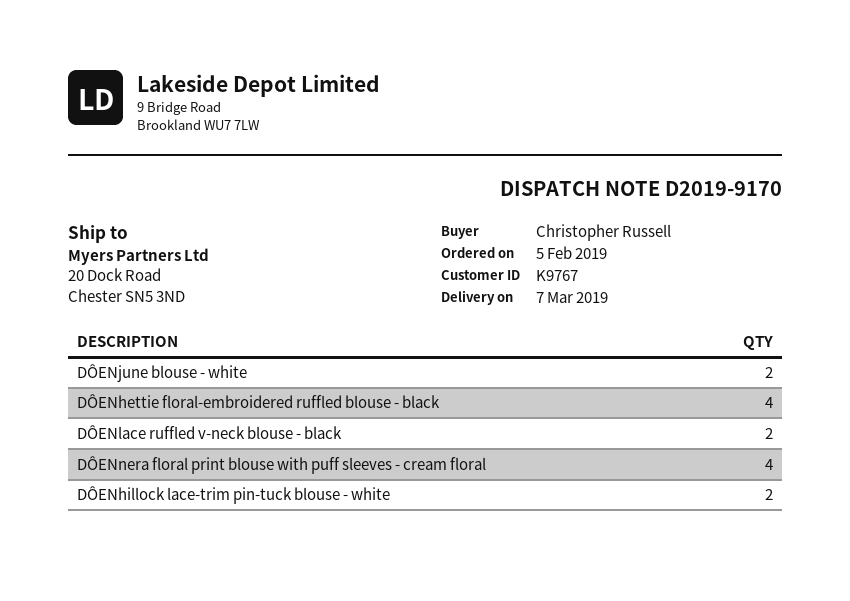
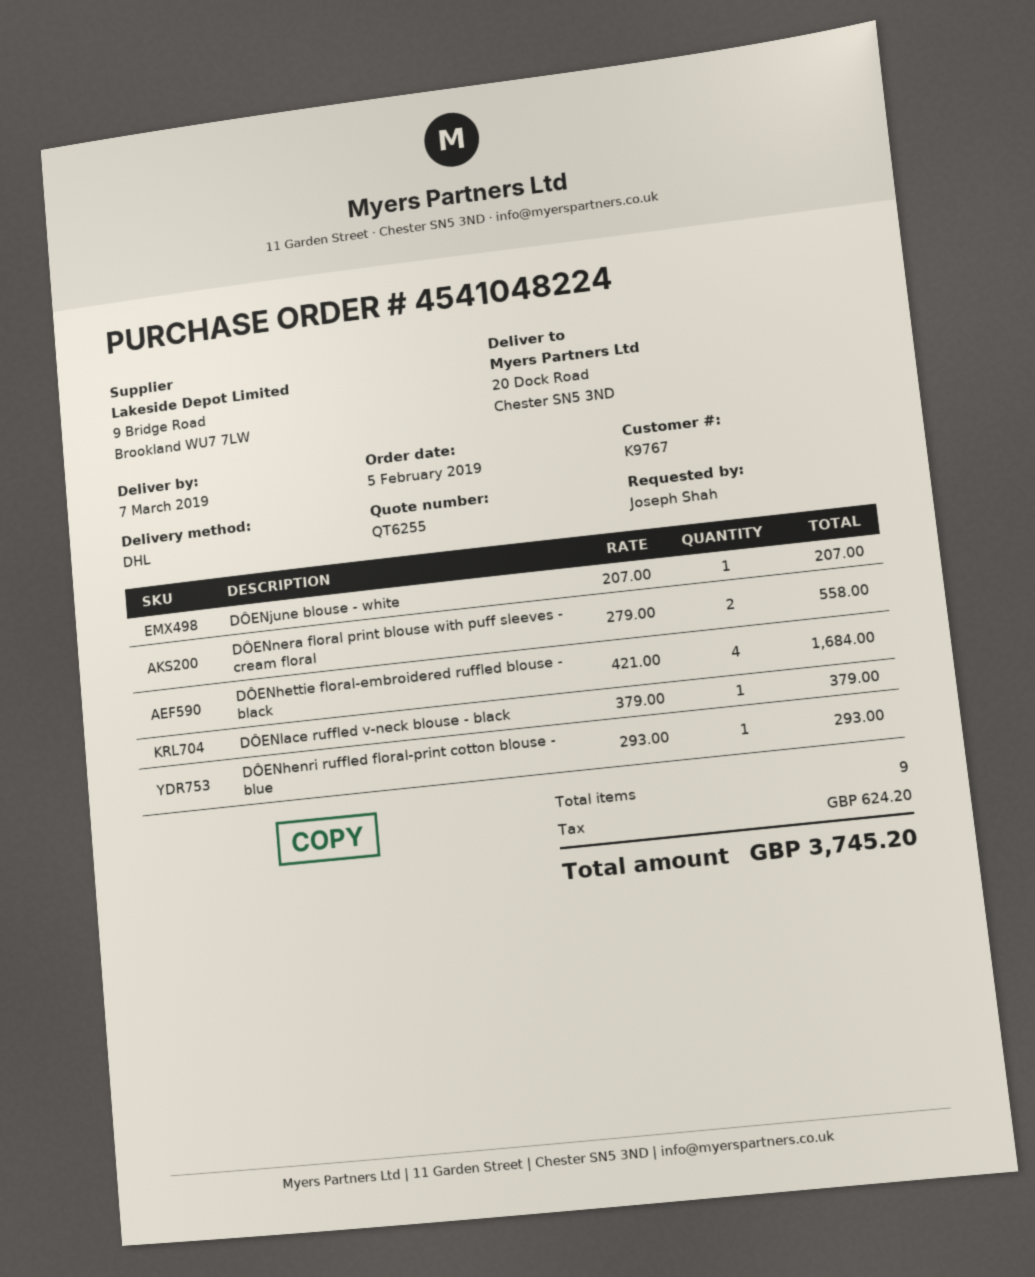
ordered by: Christopher Russell -> Joseph Shah
DÔENjune blouse - white: 2 -> 1
DÔENlace ruffled v-neck blouse - black: 2 -> 1
DÔENnera floral print blouse with puff sleeves - cream floral: 4 -> 2
DÔENhillock lace-trim pin-tuck blouse - white: 2 -> none
DÔENhenri ruffled floral-print cotton blouse - blue: none -> 1

